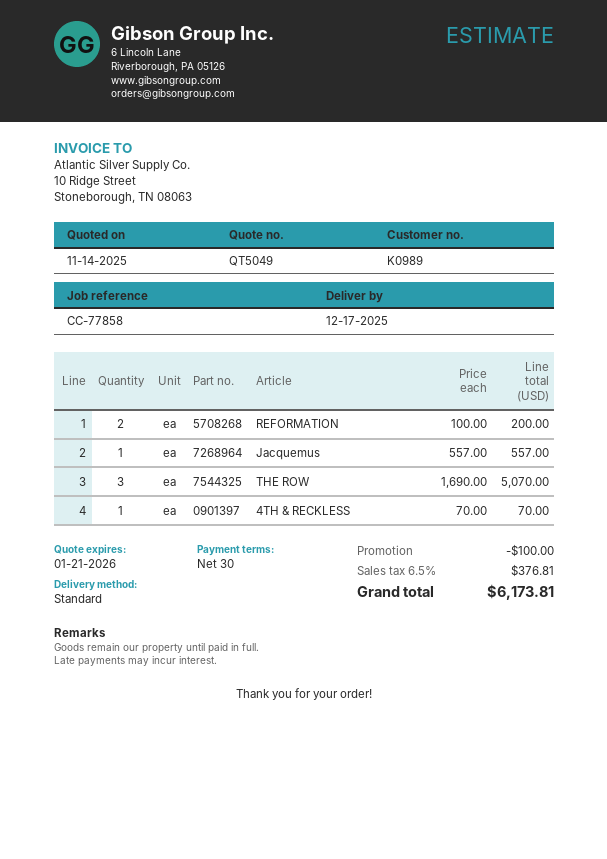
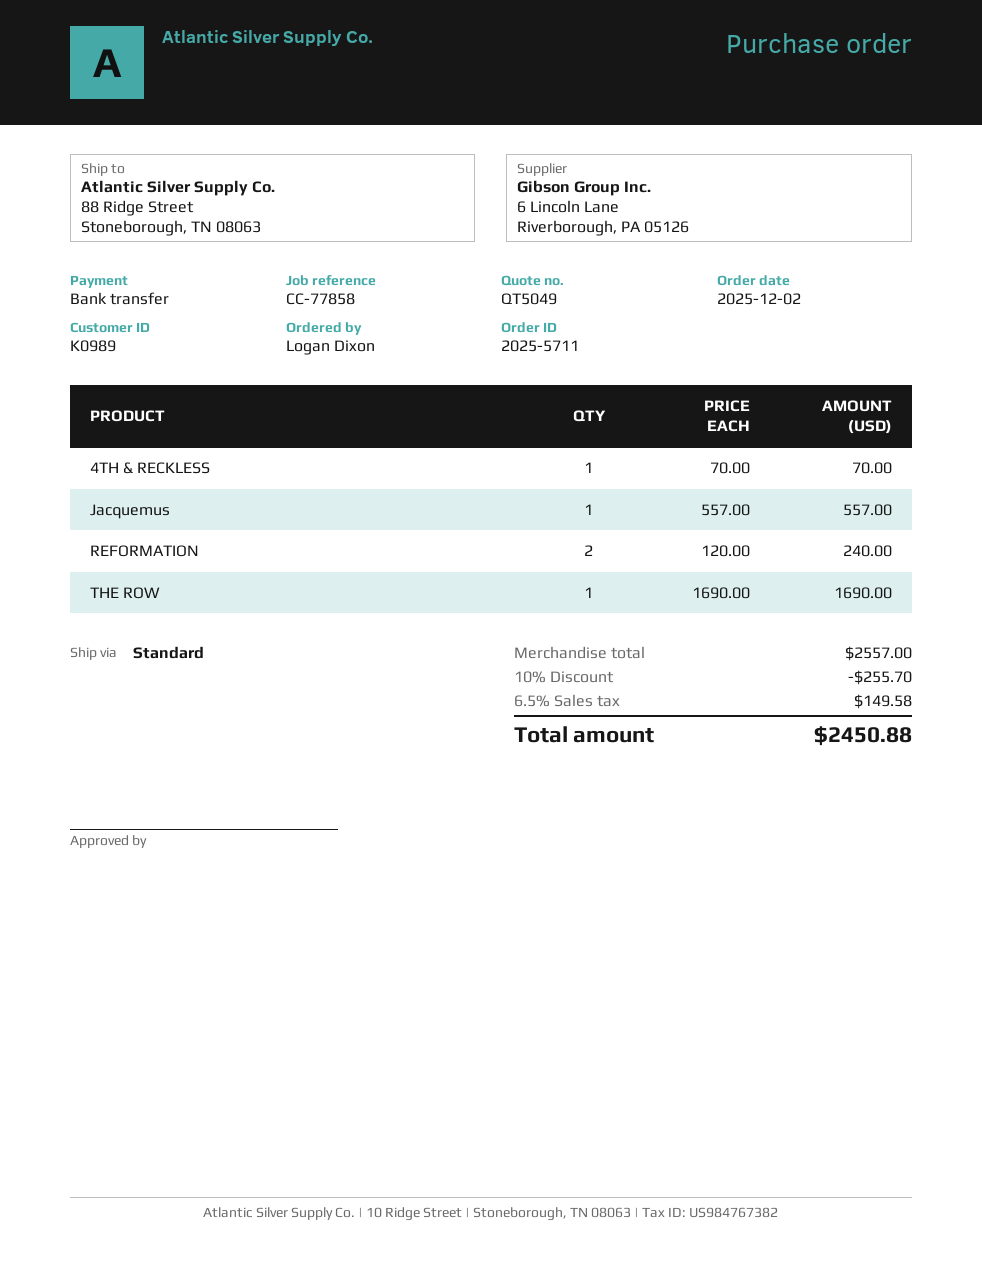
REFORMATION: 2 x 100.00 = 200.00 -> 2 x 120.00 = 240.00
THE ROW: 3 x 1690.00 = 5070.00 -> 1 x 1690.00 = 1690.00
discount: 100.00 -> 255.70
tax: 6.5% = 376.81 -> 6.5% = 149.58
total: 6173.81 -> 2450.88

